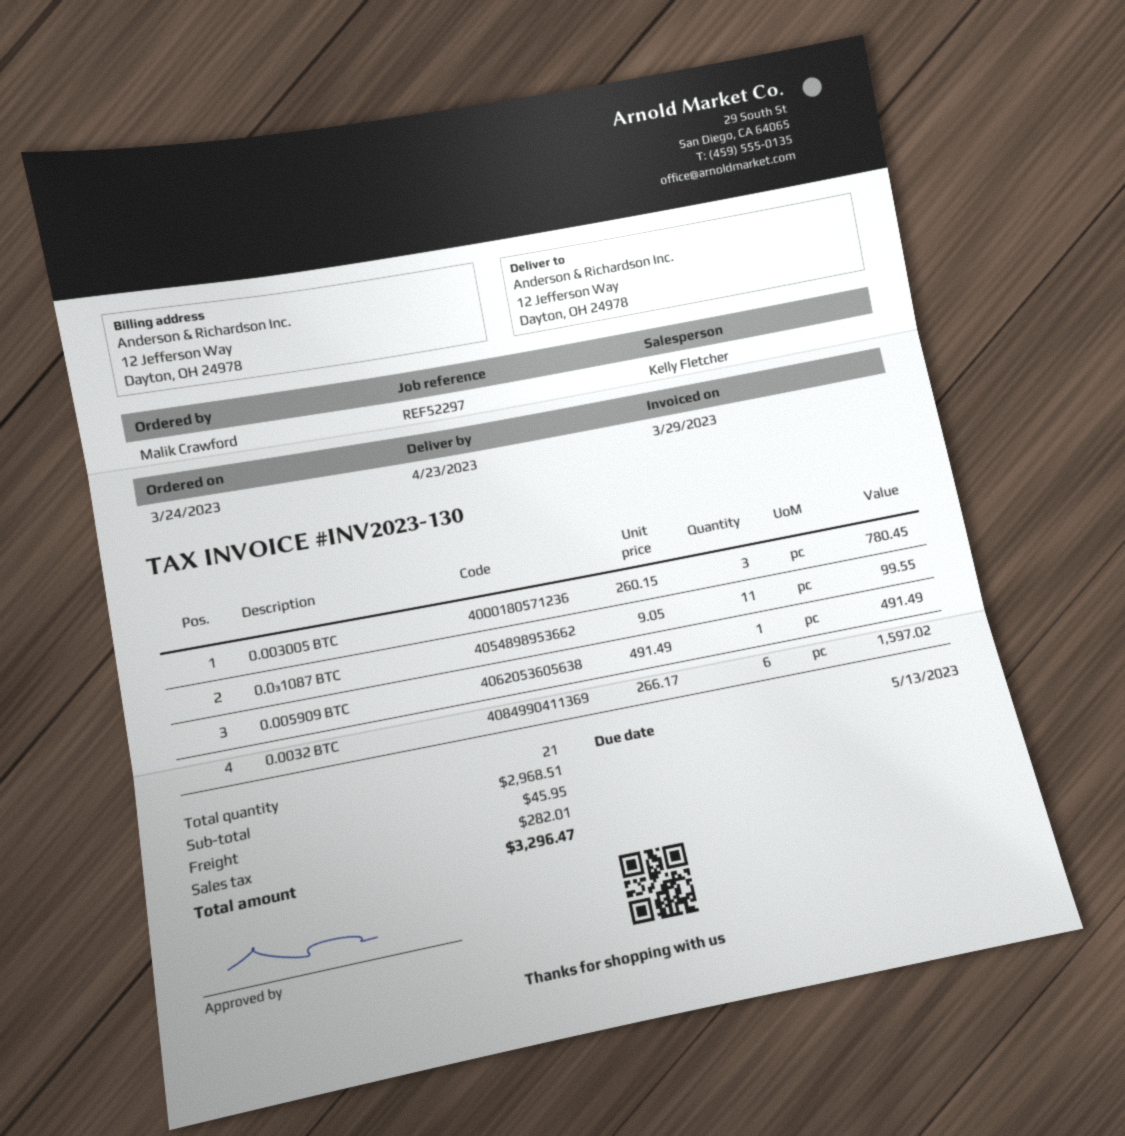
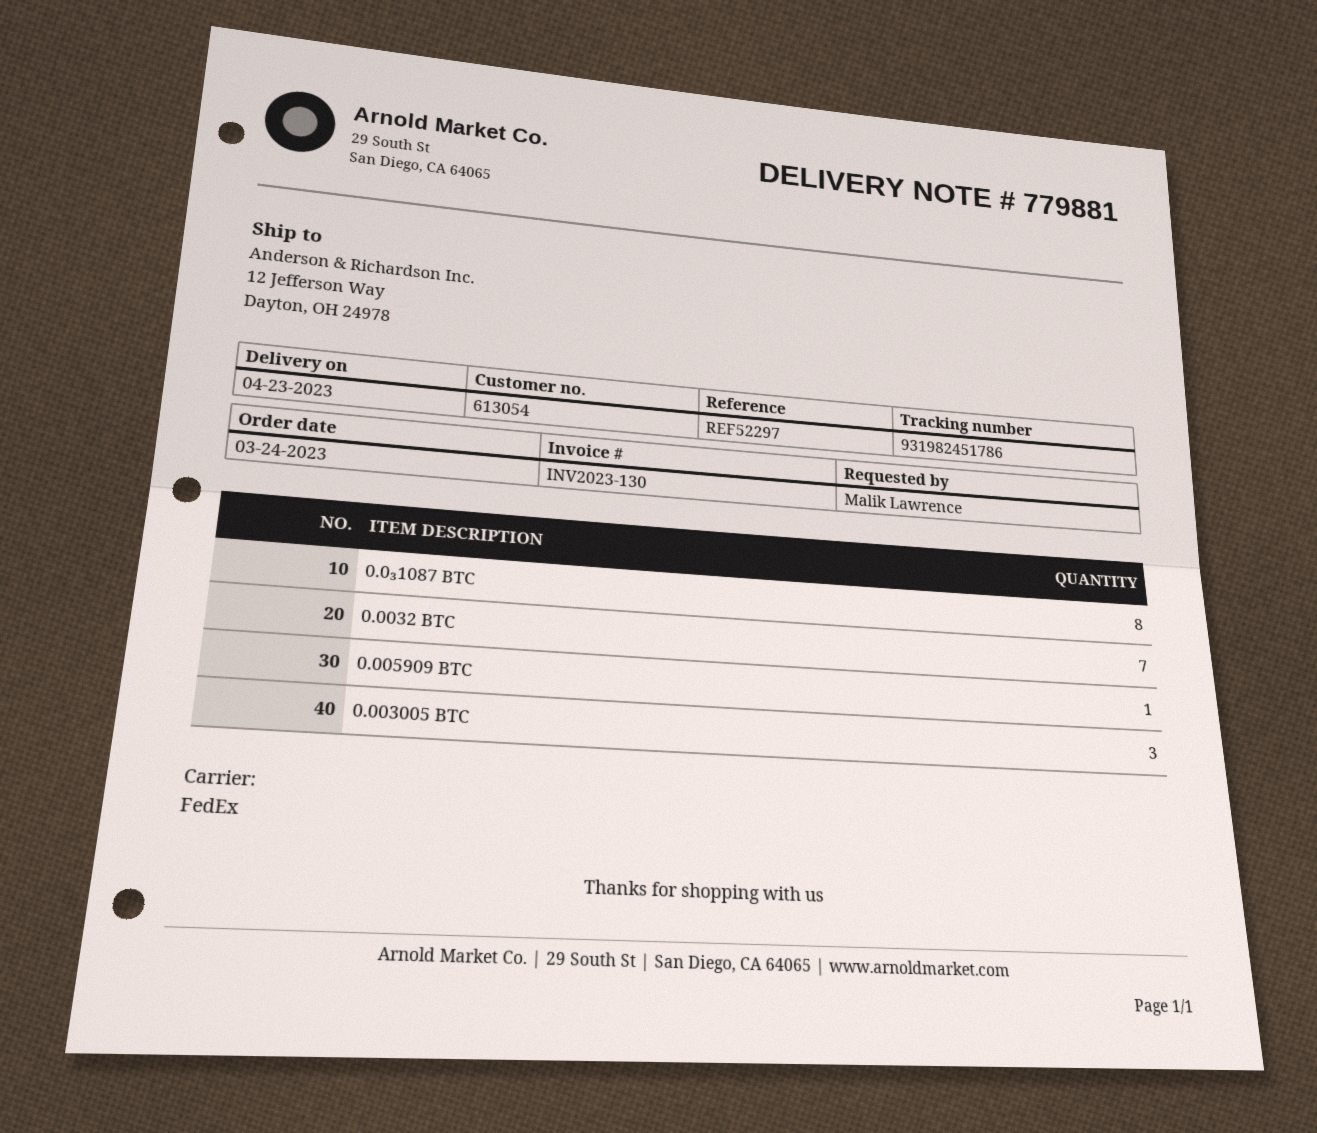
ordered by: Malik Crawford -> Malik Lawrence
0.0₃1087 BTC: 11 -> 8
0.0032 BTC: 6 -> 7

